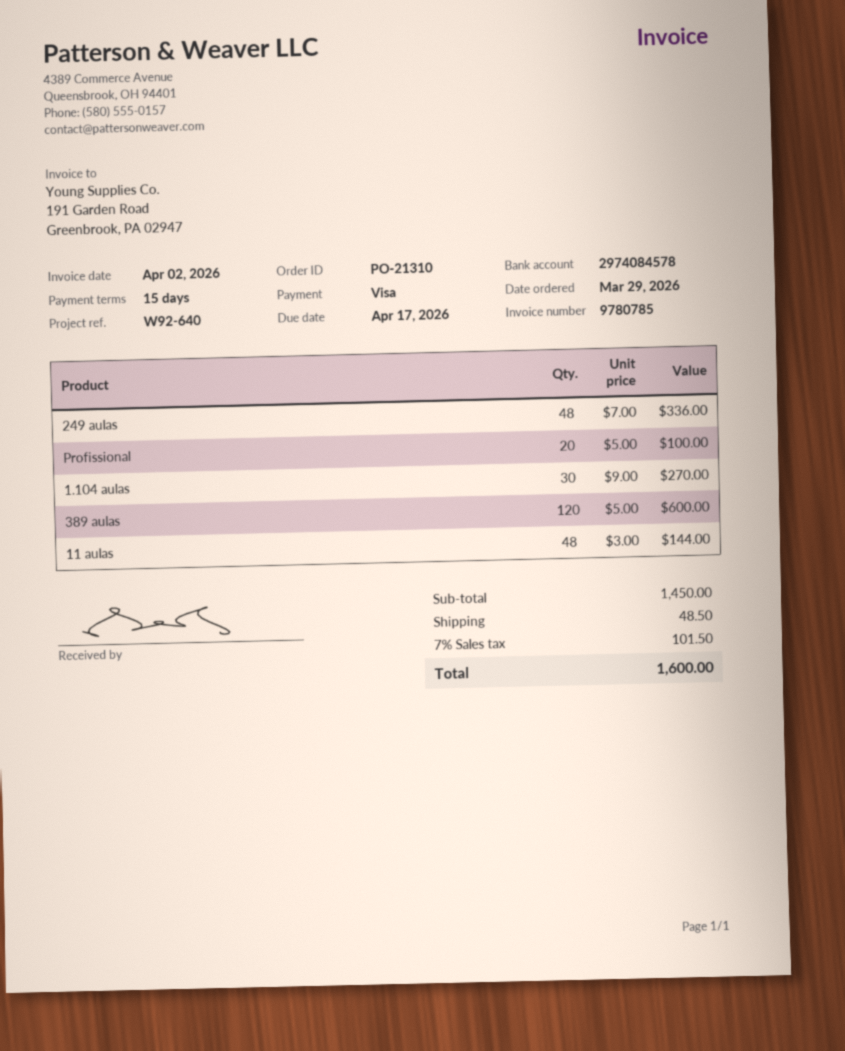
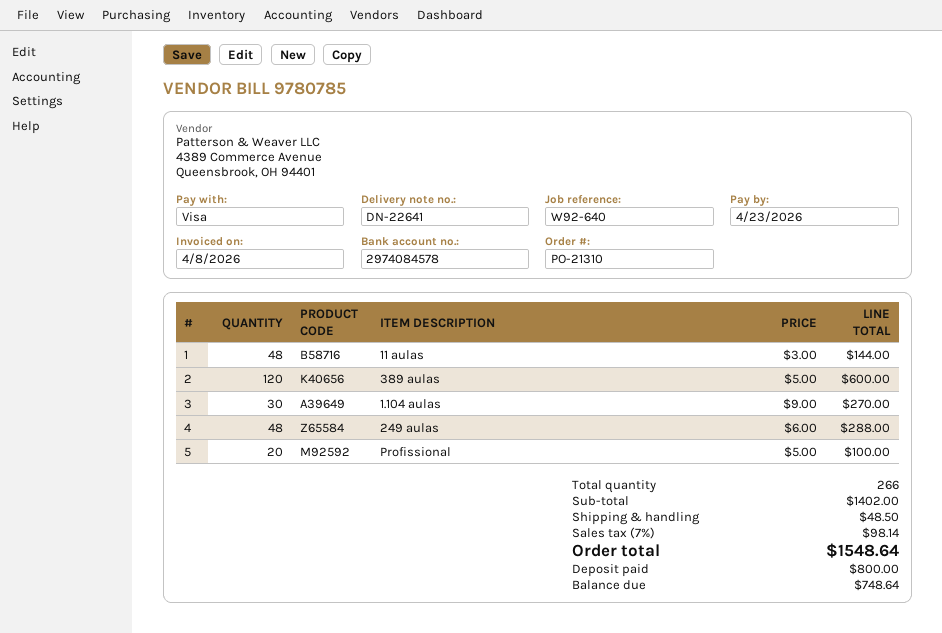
invoice date: 2026-04-02 -> 2026-04-08
due date: 2026-04-17 -> 2026-04-23
249 aulas: 48 x 7.00 = 336.00 -> 48 x 6.00 = 288.00
subtotal: 1450.00 -> 1402.00
tax: 7% = 101.50 -> 7% = 98.14
total: 1600.00 -> 1548.64

